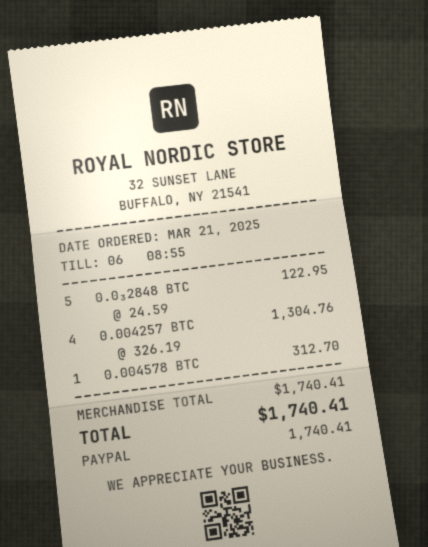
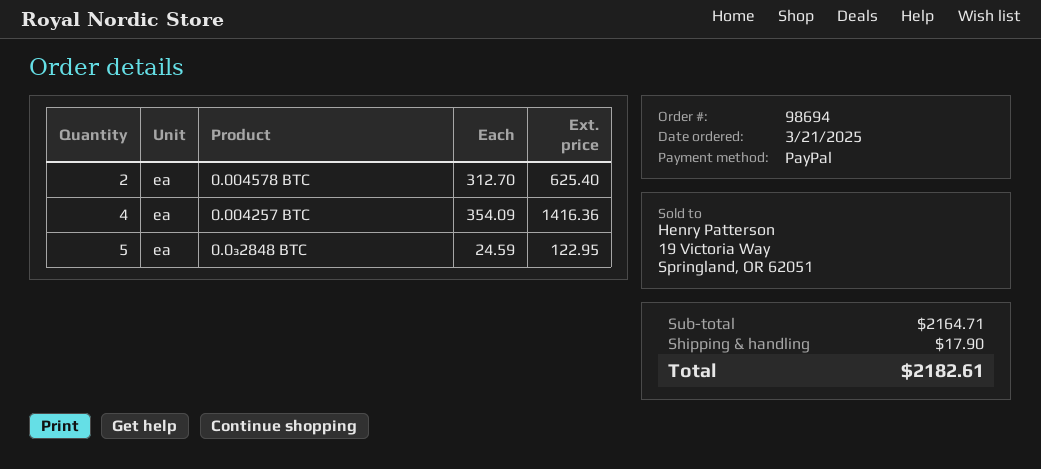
0.004257 BTC: 4 x 326.19 = 1304.76 -> 4 x 354.09 = 1416.36
0.004578 BTC: 1 x 312.70 = 312.70 -> 2 x 312.70 = 625.40
subtotal: 1740.41 -> 2164.71
shipping: none -> 17.90
total: 1740.41 -> 2182.61

